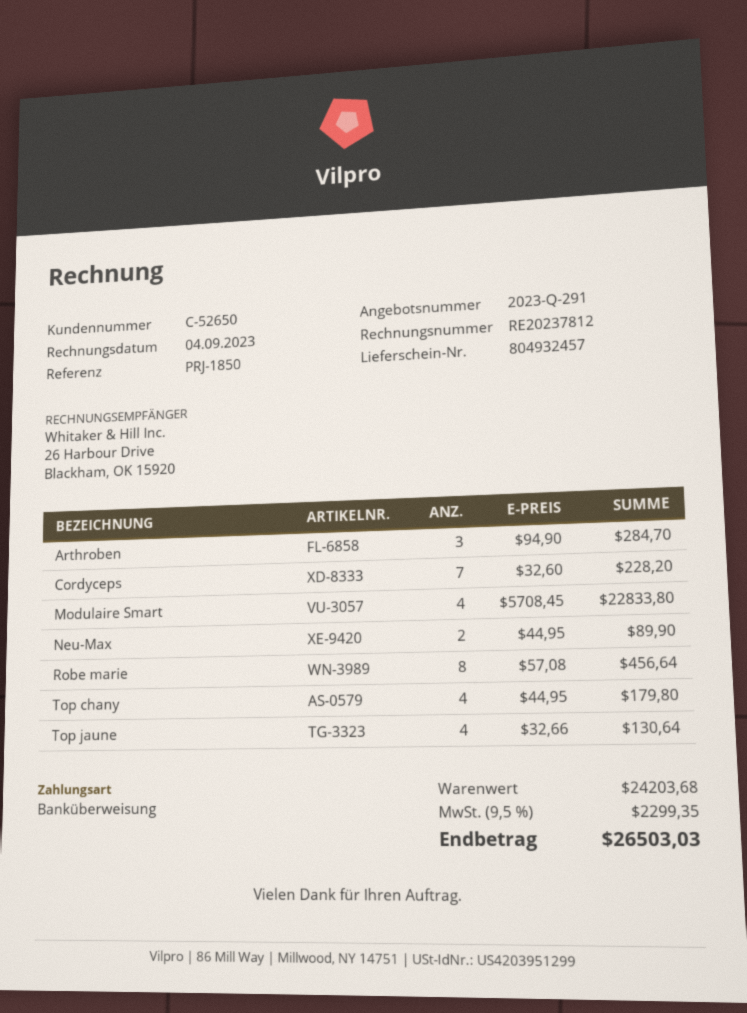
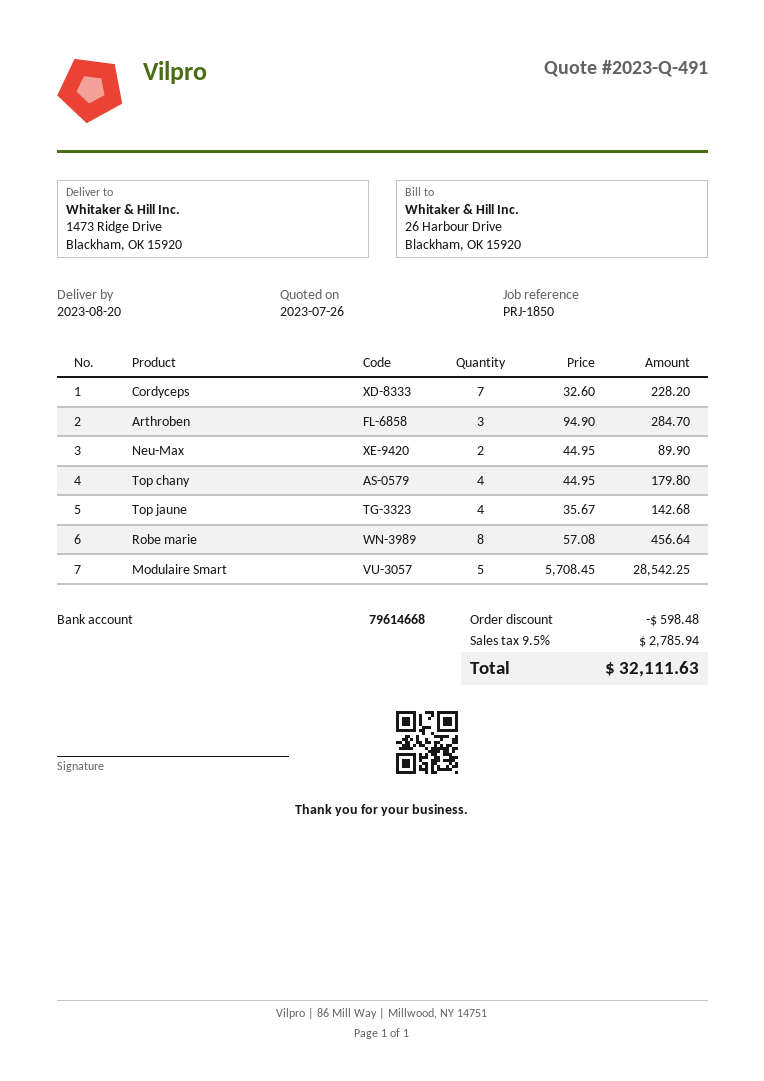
quote number: 2023-Q-291 -> 2023-Q-491
Modulaire Smart: 4 x 5708.45 = 22833.80 -> 5 x 5708.45 = 28542.25
Top jaune: 4 x 32.66 = 130.64 -> 4 x 35.67 = 142.68
discount: none -> 598.48
tax: 9.5% = 2299.35 -> 9.5% = 2785.94
total: 26503.03 -> 32111.63

